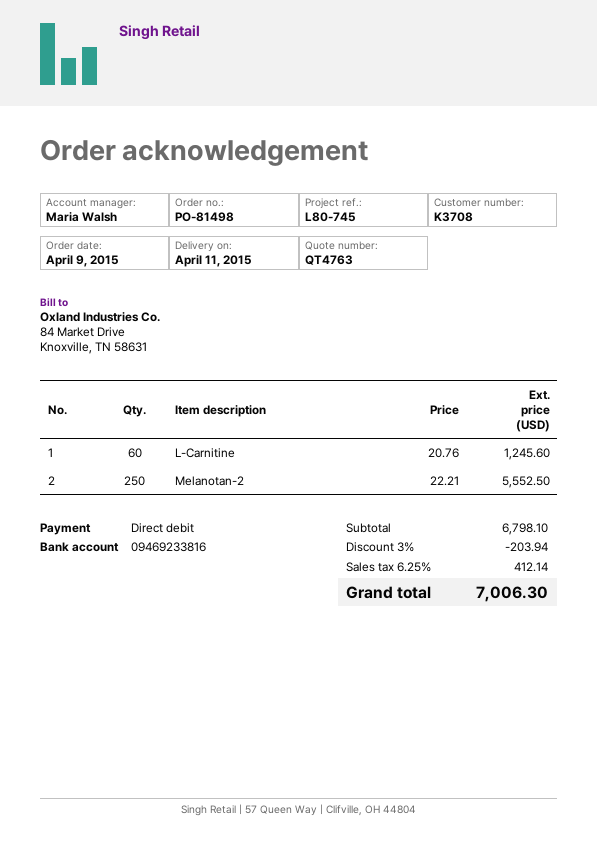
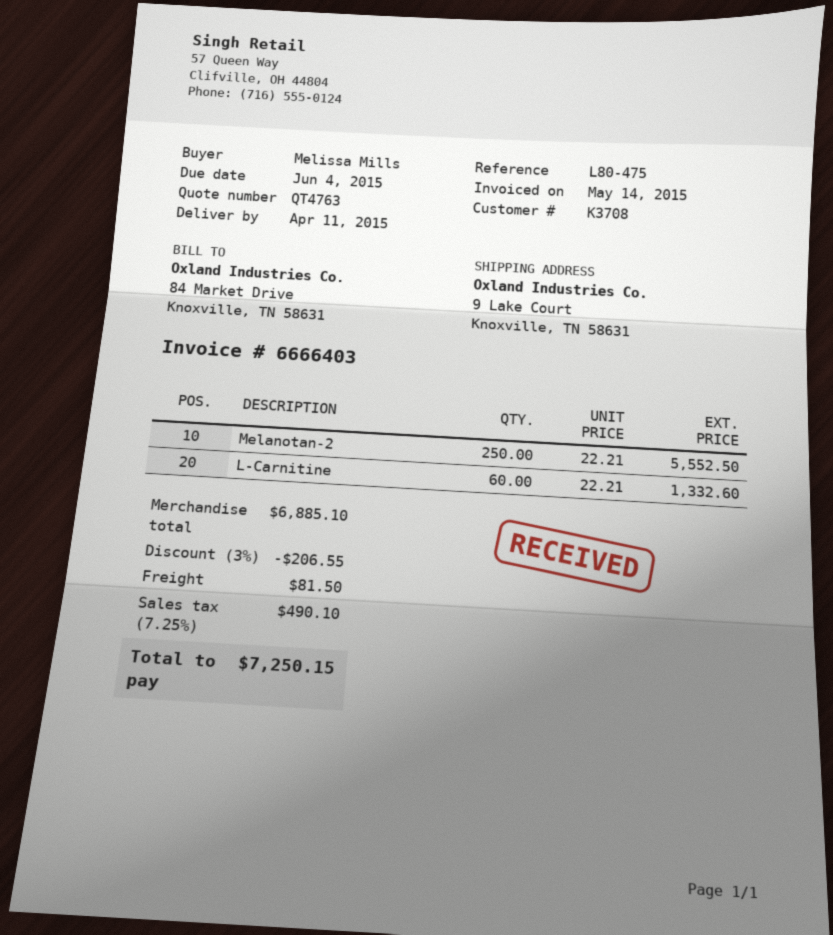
reference: L80-745 -> L80-475
L-Carnitine: 60 x 20.76 = 1245.60 -> 60 x 22.21 = 1332.60
subtotal: 6798.10 -> 6885.10
discount: 3% = 203.94 -> 3% = 206.55
shipping: none -> 81.50
tax: 6.25% = 412.14 -> 7.25% = 490.10
total: 7006.30 -> 7250.15

